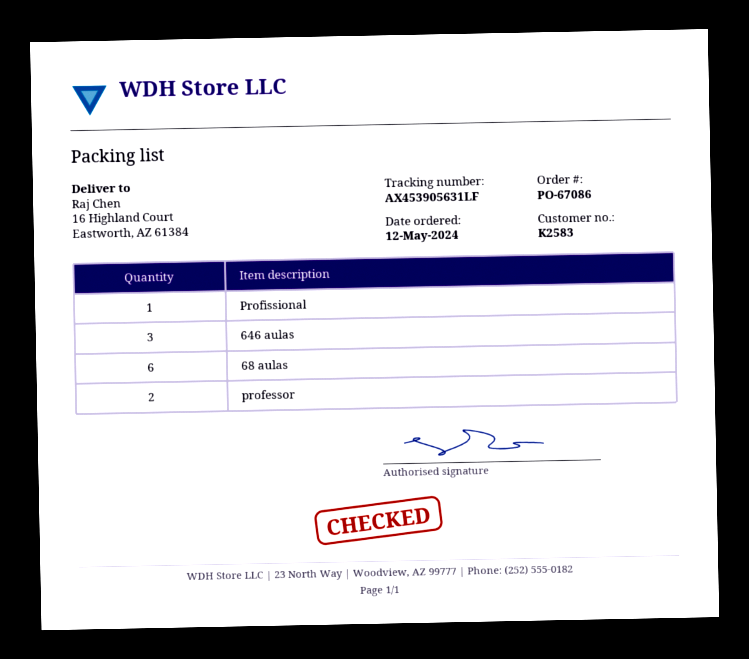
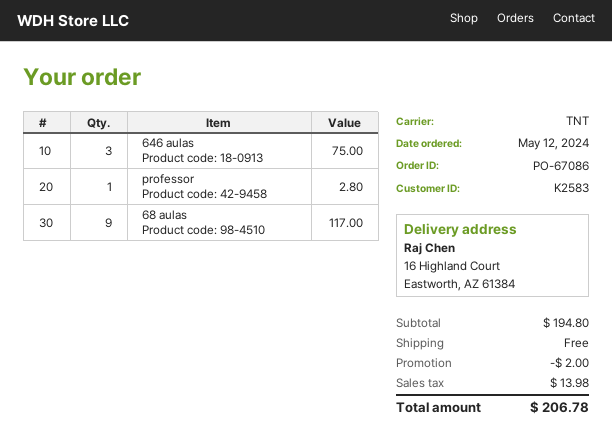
Profissional: 1 -> none
68 aulas: 6 -> 9
professor: 2 -> 1

